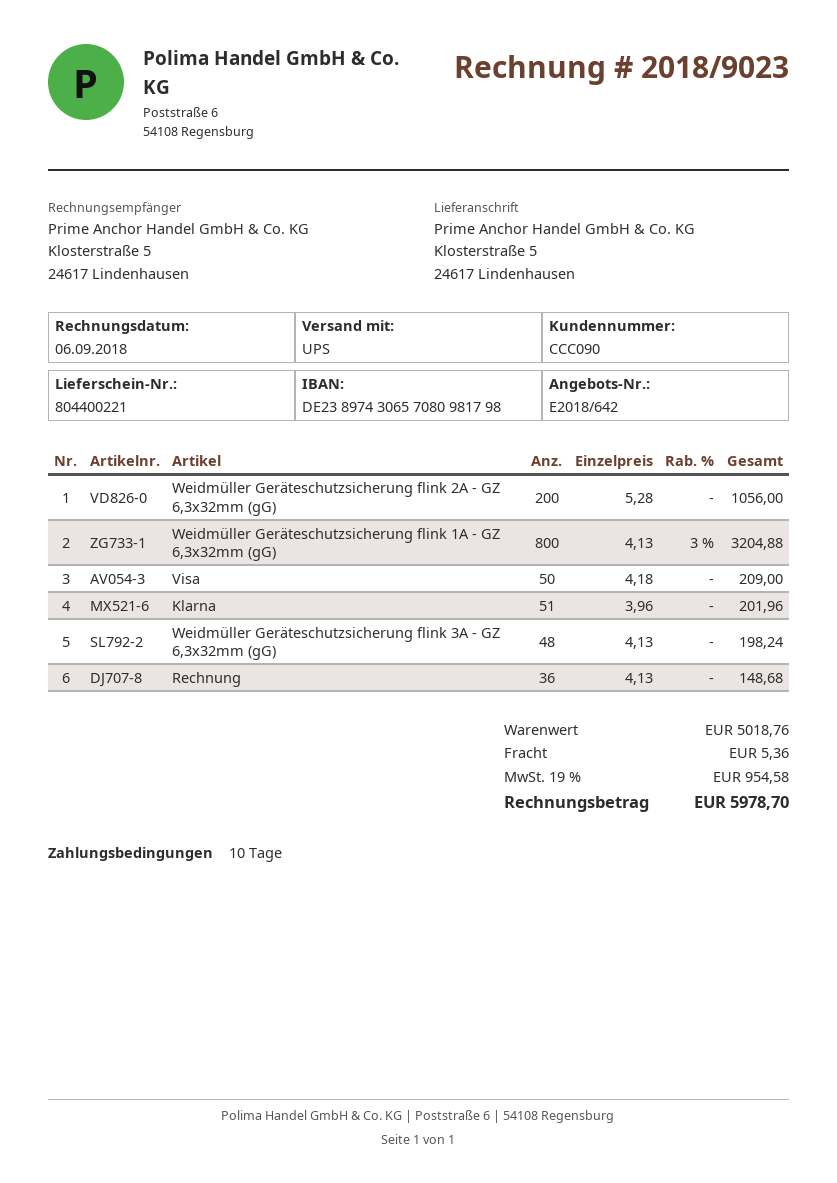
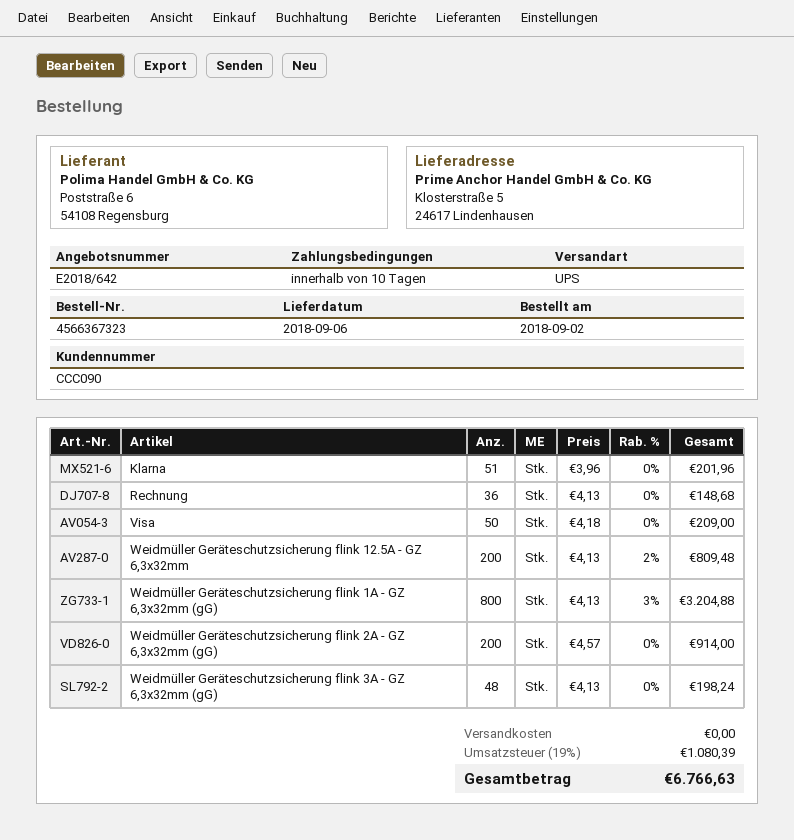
Weidmüller Geräteschutzsicherung flink 2A - GZ 6,3x32mm (gG): 200 x 5.28 = 1056.00 -> 200 x 4.57 = 914.00
Weidmüller Geräteschutzsicherung flink 12.5A - GZ 6,3x32mm: none -> 200 x 4.13 - 2% = 809.48
shipping: 5.36 -> 0.00
tax: 19% = 954.58 -> 19% = 1080.39
total: 5978.70 -> 6766.63

